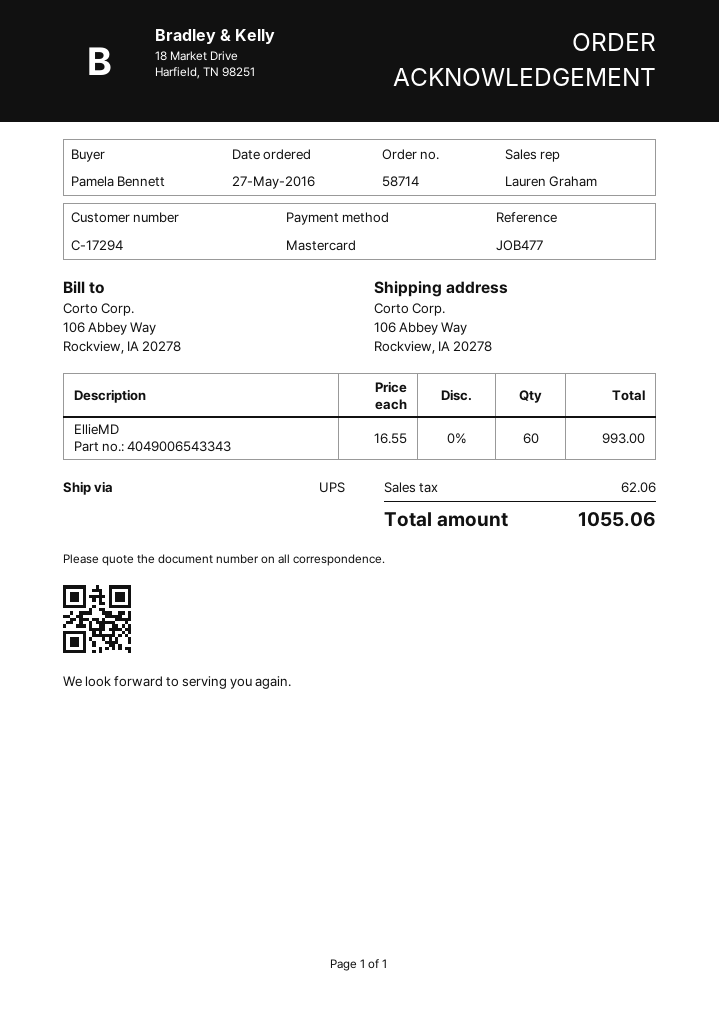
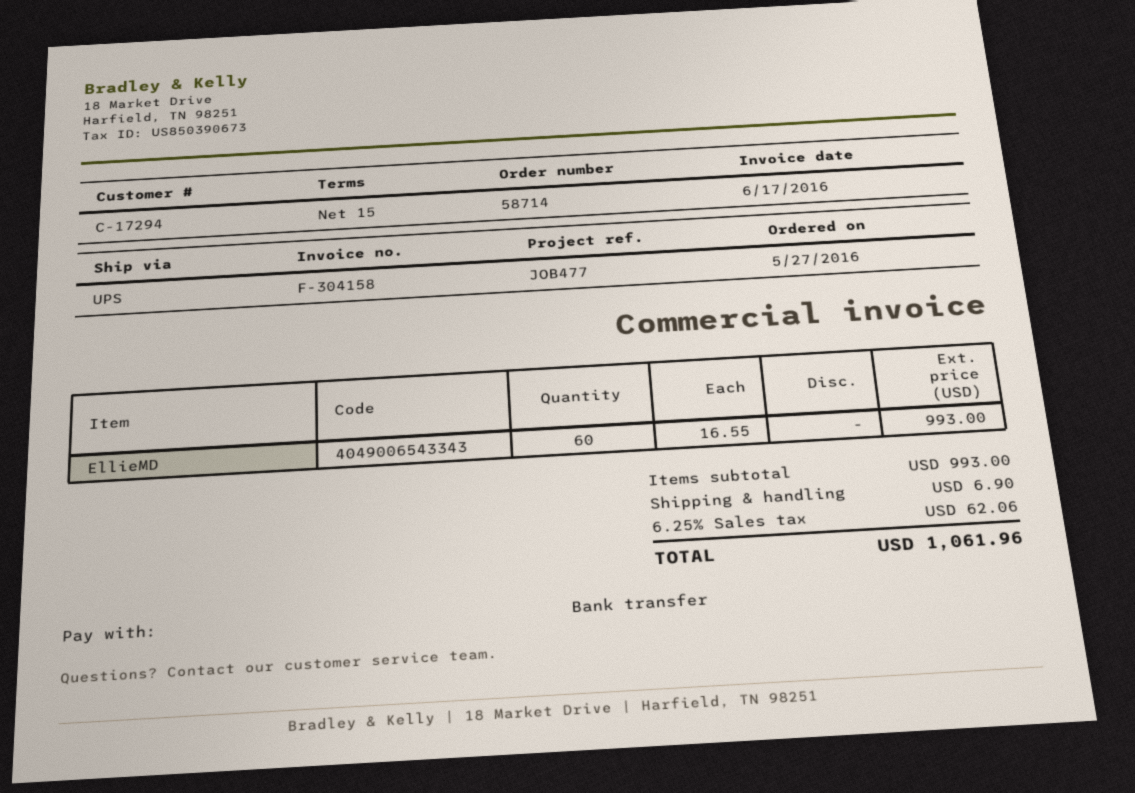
payment method: Mastercard -> bank transfer
shipping: none -> 6.90
total: 1055.06 -> 1061.96

